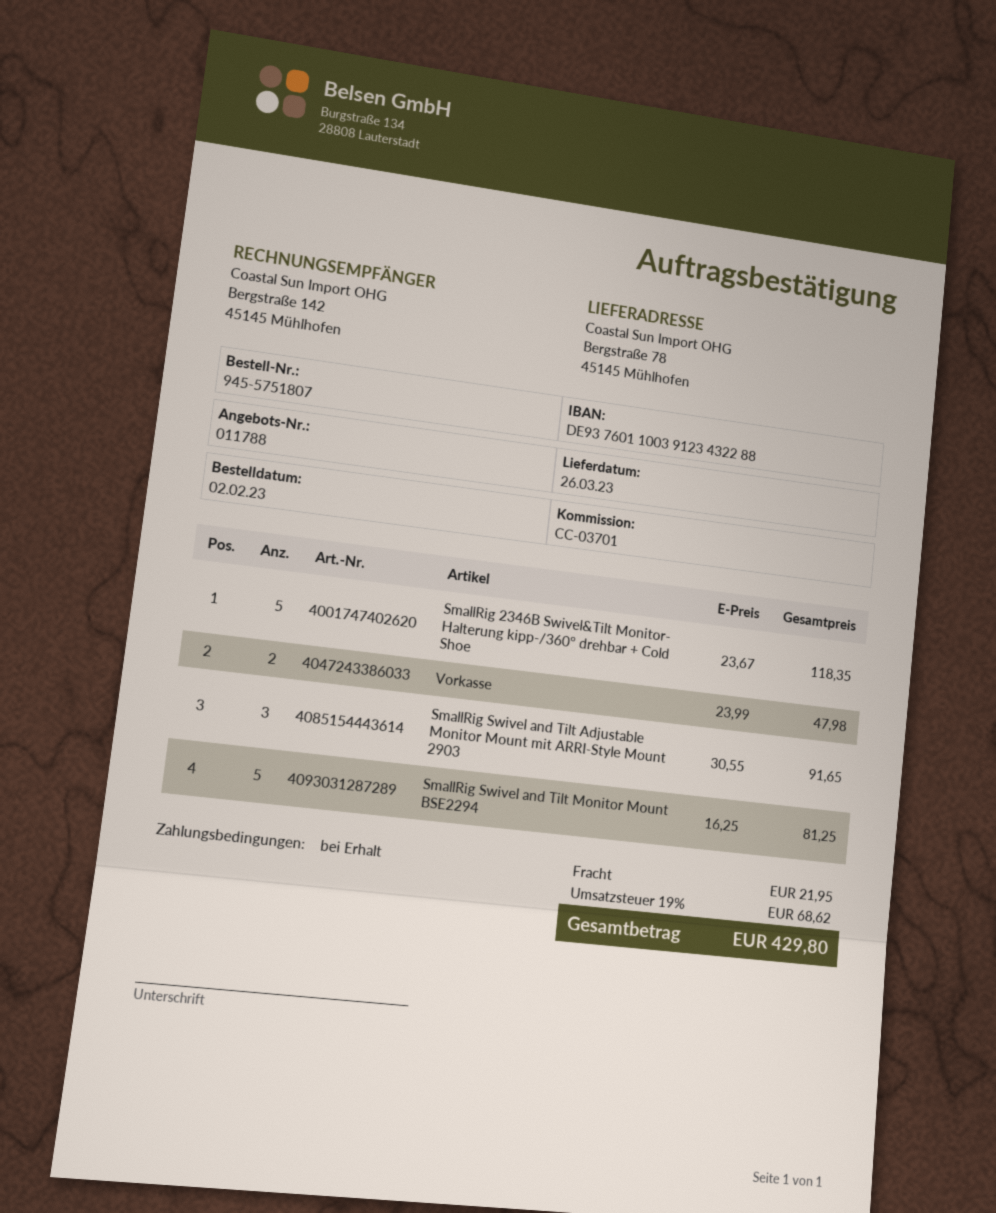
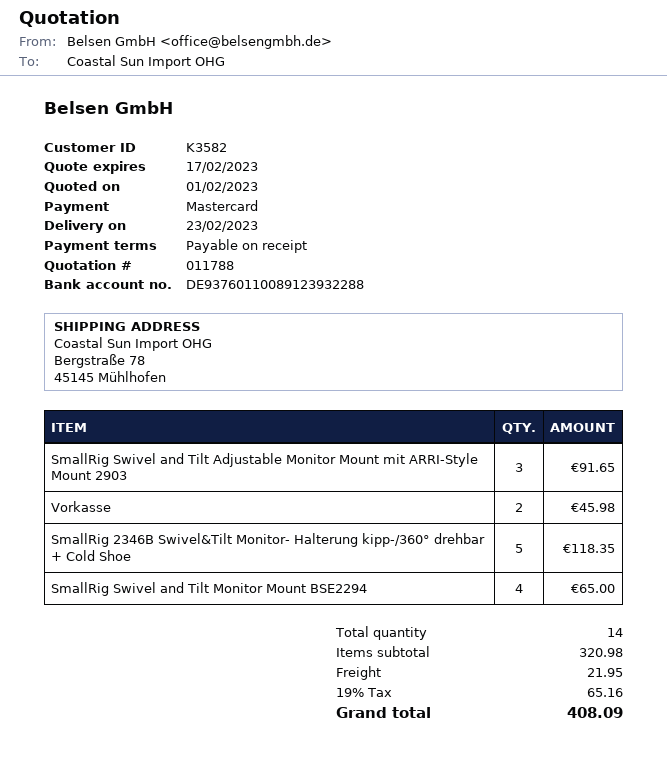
delivery date: 2023-03-26 -> 2023-02-23
bank account: DE93760110039123432288 -> DE93760110089123932288
Vorkasse: 2 for 47.98 -> 2 for 45.98
SmallRig Swivel and Tilt Monitor Mount BSE2294: 5 for 81.25 -> 4 for 65.00
tax: 19% = 68.62 -> 19% = 65.16
total: 429.80 -> 408.09

